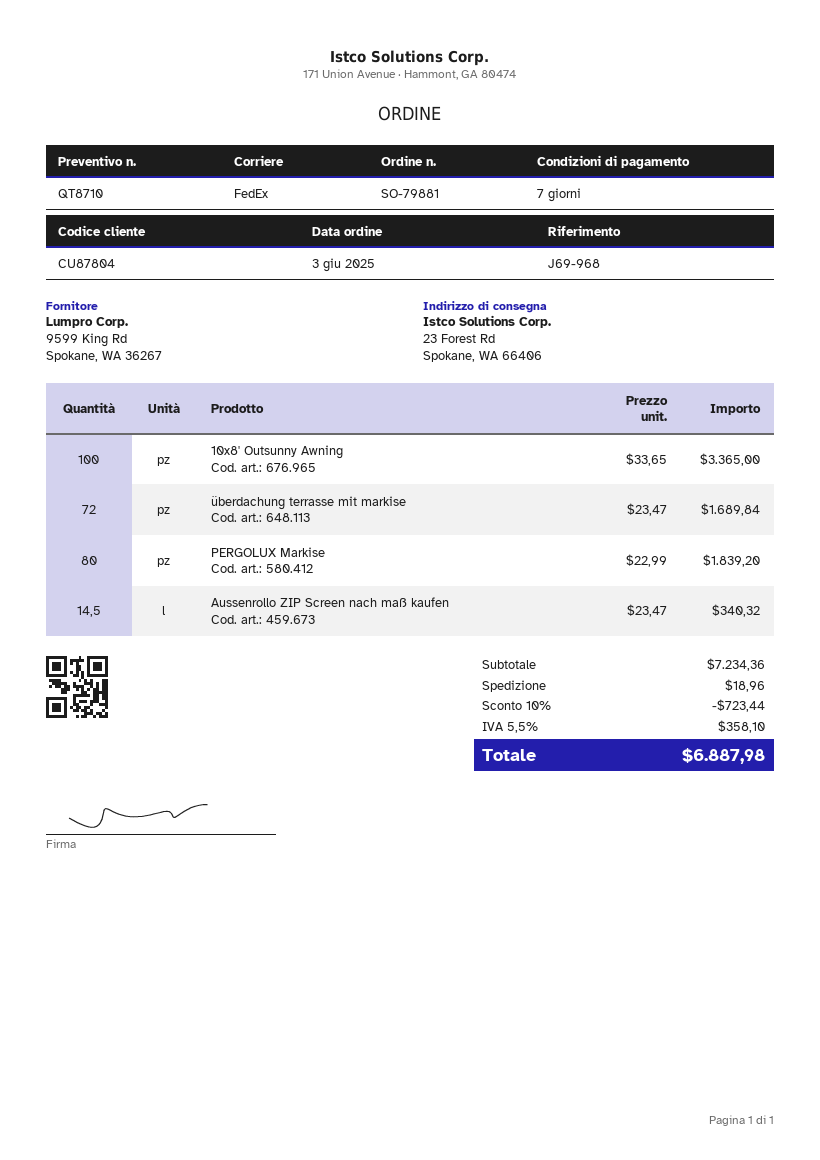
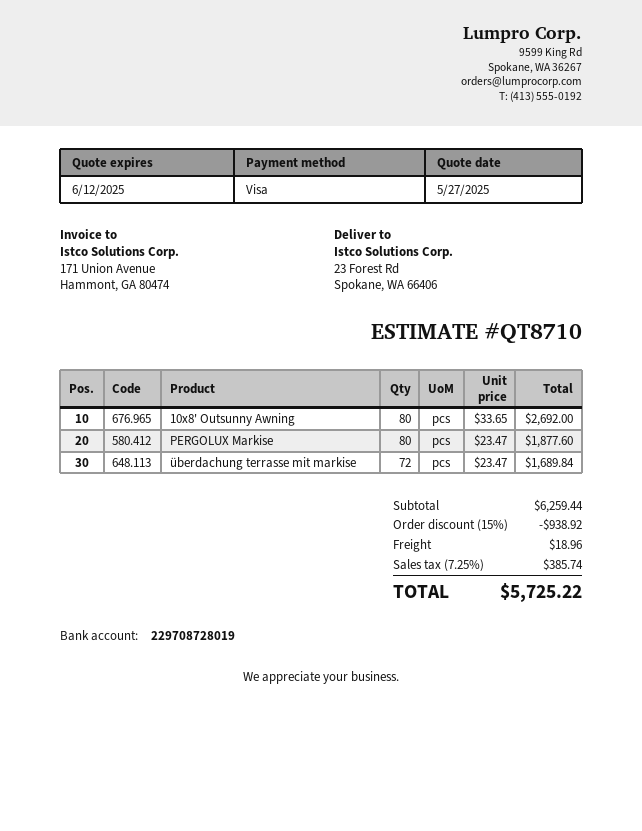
10x8' Outsunny Awning: 100 x 33.65 = 3365.00 -> 80 x 33.65 = 2692.00
PERGOLUX Markise: 80 x 22.99 = 1839.20 -> 80 x 23.47 = 1877.60
Aussenrollo ZIP Screen nach maß kaufen: 14.5 x 23.47 = 340.32 -> none
subtotal: 7234.36 -> 6259.44
discount: 10% = 723.44 -> 15% = 938.92
tax: 5.5% = 358.10 -> 7.25% = 385.74
total: 6887.98 -> 5725.22

